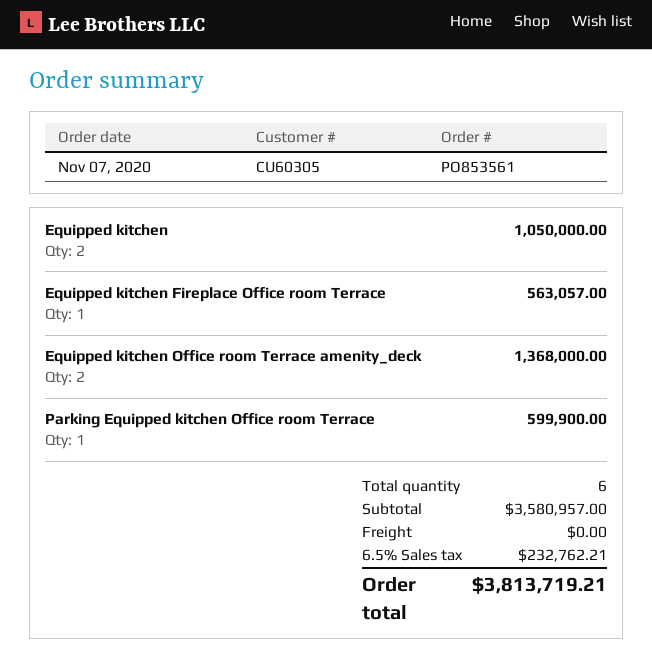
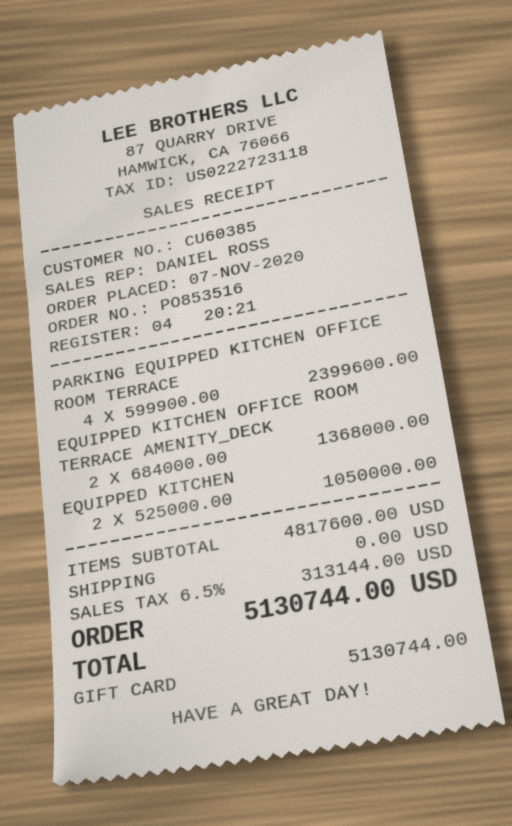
order number: PO853561 -> PO853516
customer number: CU60305 -> CU60385
Equipped kitchen Fireplace Office room Terrace: 1 for 563057.00 -> none
Parking Equipped kitchen Office room Terrace: 1 for 599900.00 -> 4 for 2399600.00
subtotal: 3580957.00 -> 4817600.00
tax: 6.5% = 232762.21 -> 6.5% = 313144.00
total: 3813719.21 -> 5130744.00

